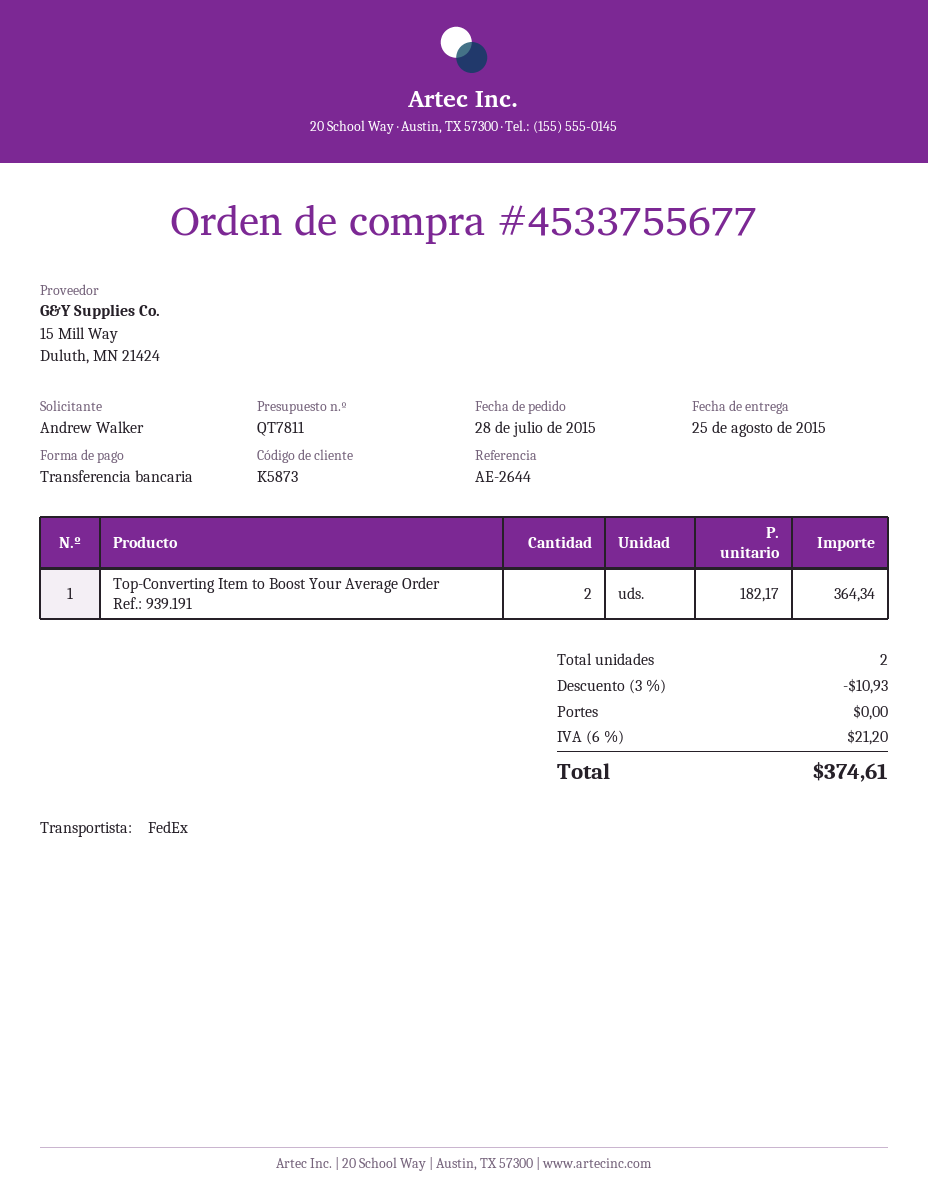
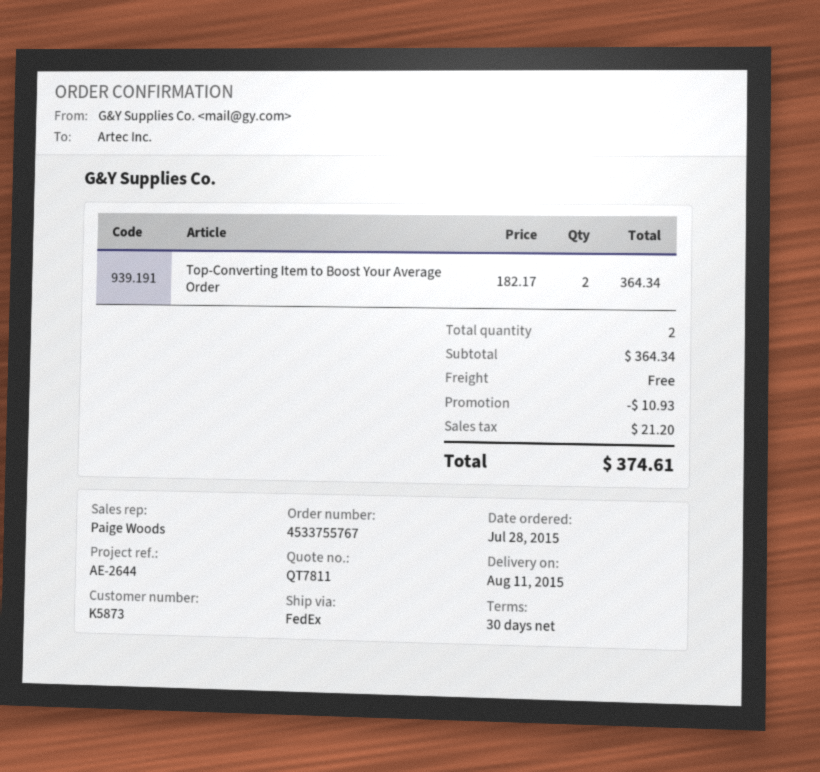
order number: 4533755677 -> 4533755767
delivery date: 2015-08-25 -> 2015-08-11

